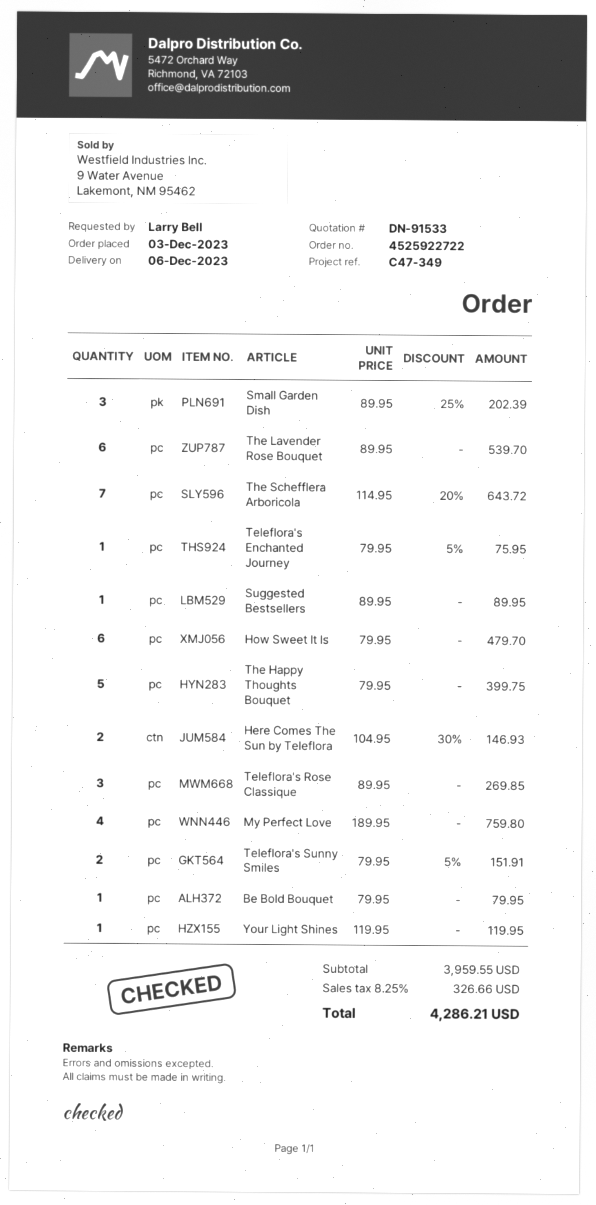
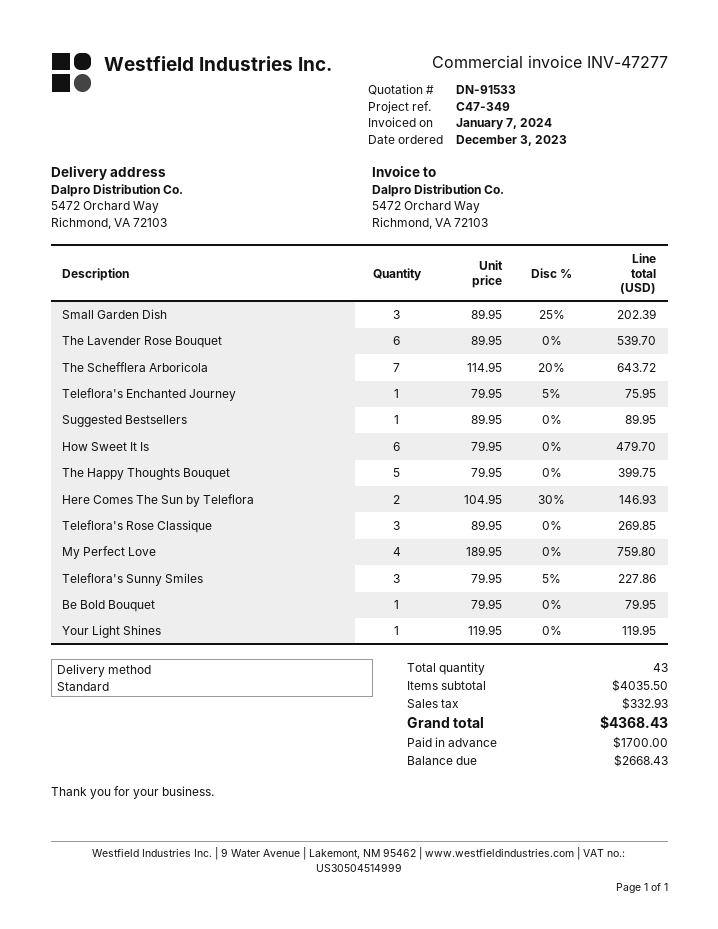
Teleflora's Sunny Smiles: 2 x 79.95 - 5% = 151.91 -> 3 x 79.95 - 5% = 227.86
subtotal: 3959.55 -> 4035.50
tax: 326.66 -> 332.93
total: 4286.21 -> 4368.43

